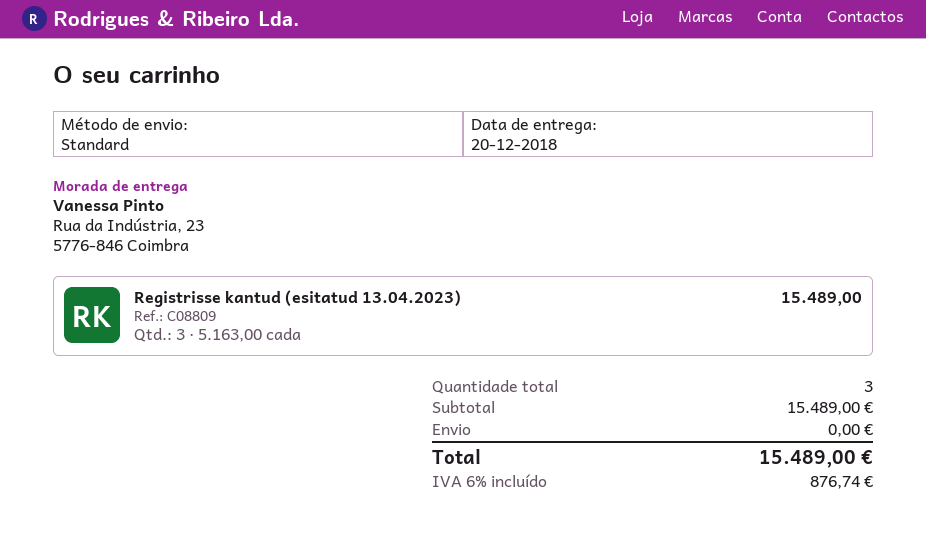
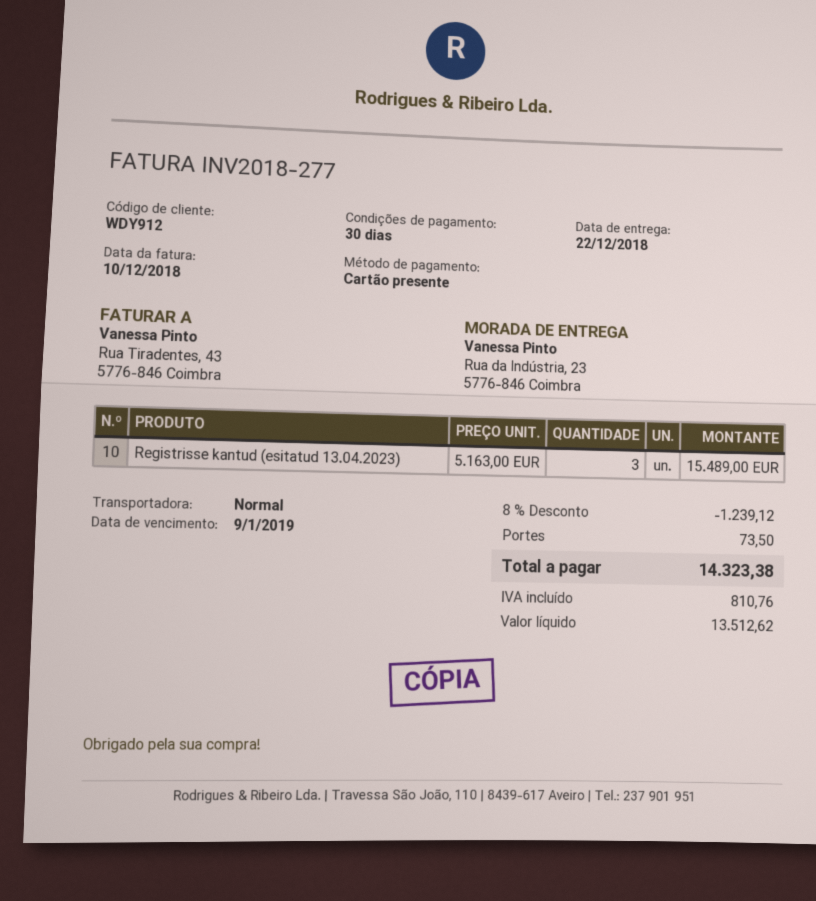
delivery date: 2018-12-20 -> 2018-12-22
discount: none -> 8% = 1239.12
shipping: 0.00 -> 73.50
tax: 876.74 -> 810.76
total: 15489.00 -> 14323.38

